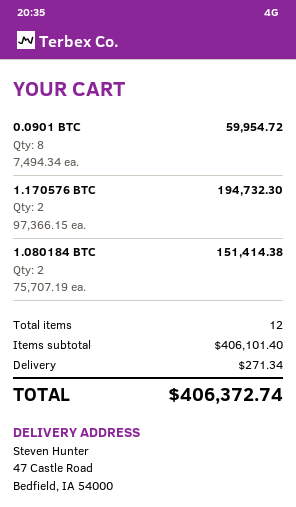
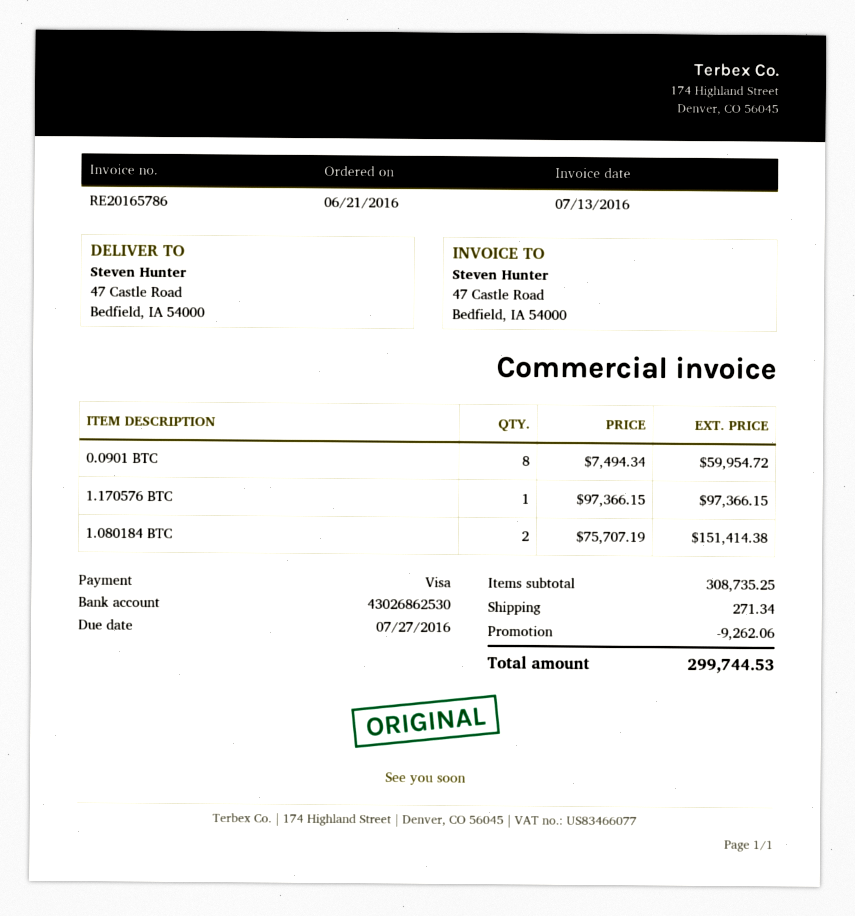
1.170576 BTC: 2 x 97366.15 = 194732.30 -> 1 x 97366.15 = 97366.15
subtotal: 406101.40 -> 308735.25
discount: none -> 9262.06
total: 406372.74 -> 299744.53

